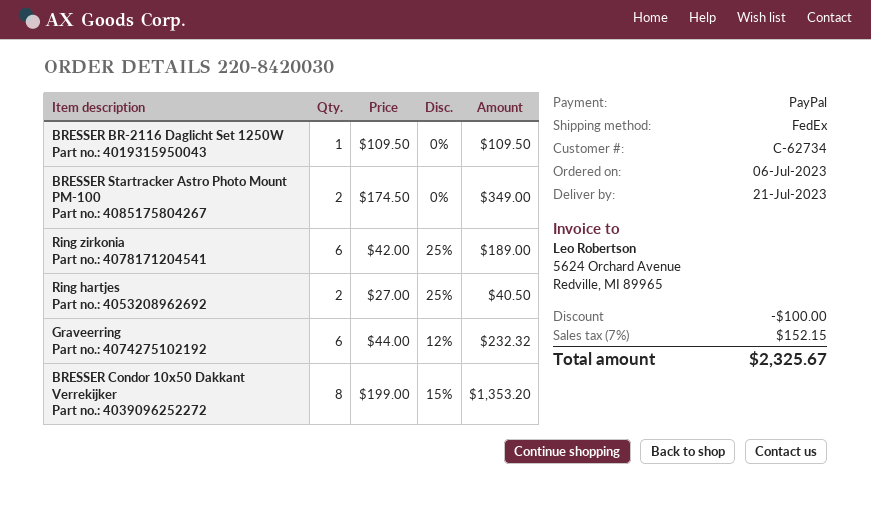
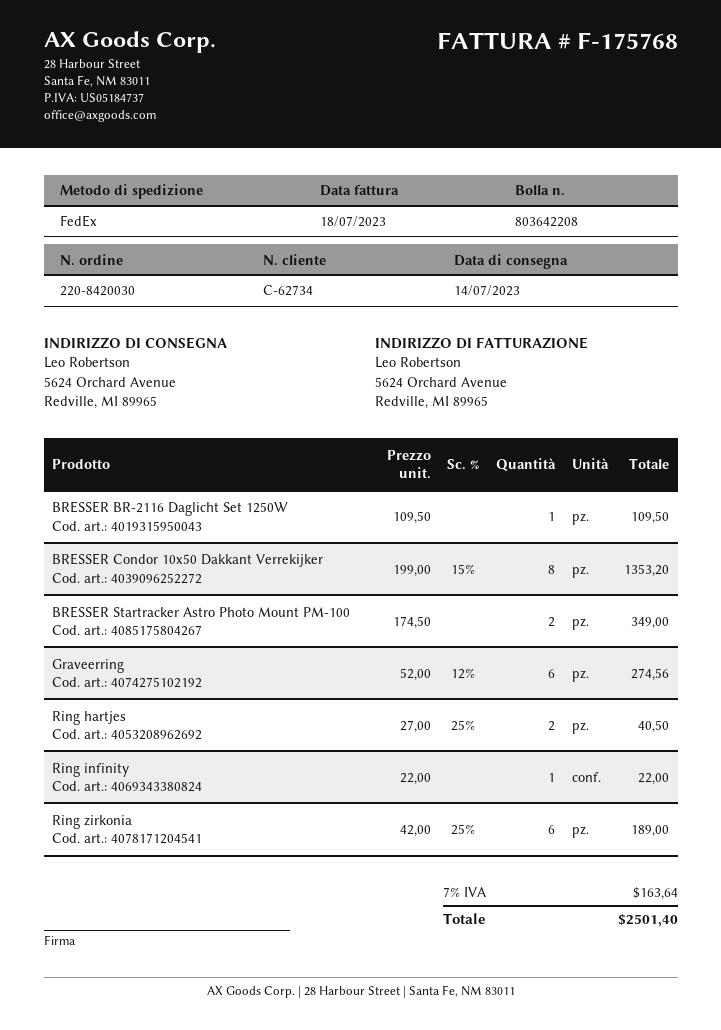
delivery date: 2023-07-21 -> 2023-07-14
Graveerring: 6 x 44.00 - 12% = 232.32 -> 6 x 52.00 - 12% = 274.56
Ring infinity: none -> 1 x 22.00 = 22.00
discount: 100.00 -> none
tax: 7% = 152.15 -> 7% = 163.64
total: 2325.67 -> 2501.40

